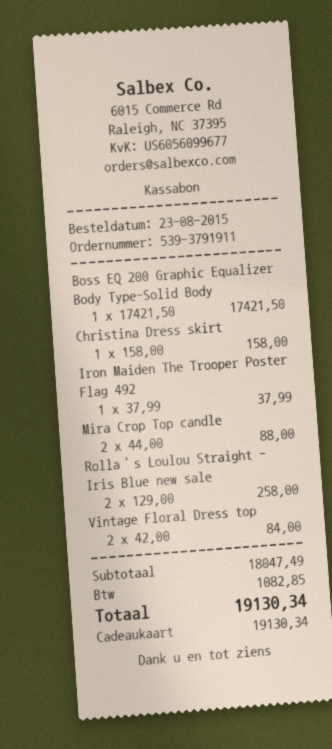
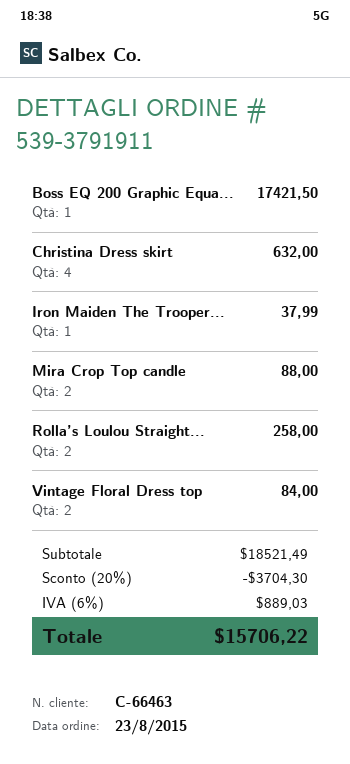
Christina Dress skirt: 1 for 158.00 -> 4 for 632.00
subtotal: 18047.49 -> 18521.49
discount: none -> 20% = 3704.30
tax: 1082.85 -> 889.03
total: 19130.34 -> 15706.22

